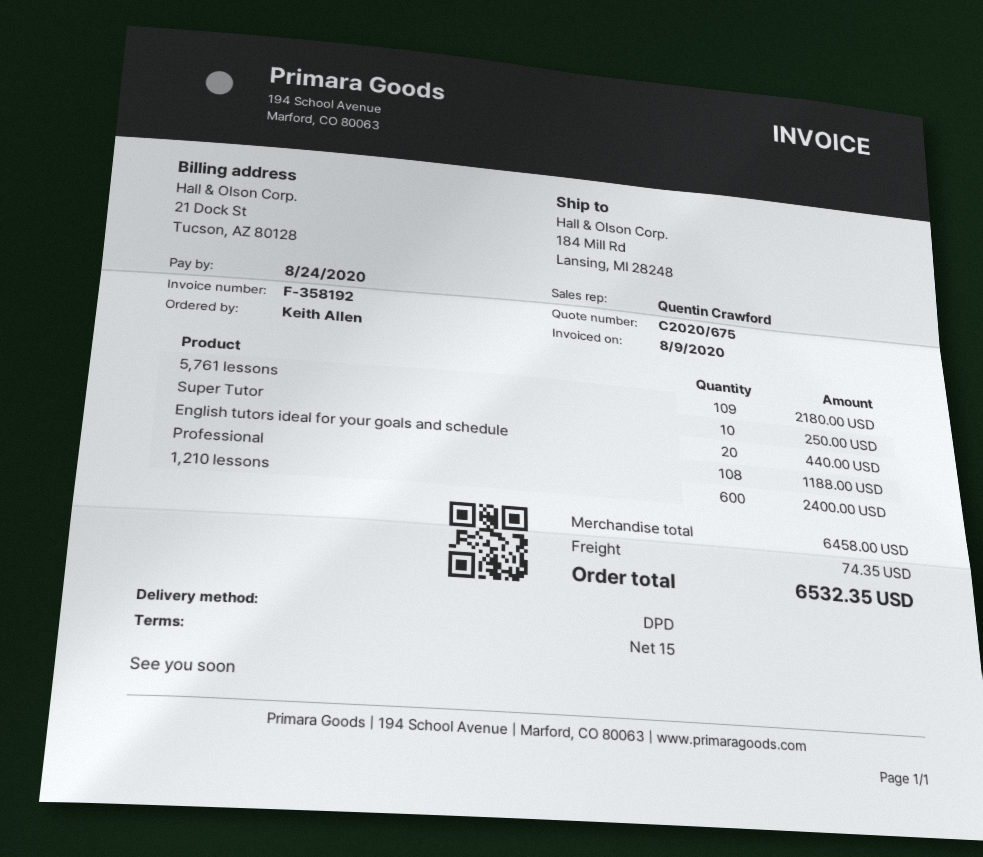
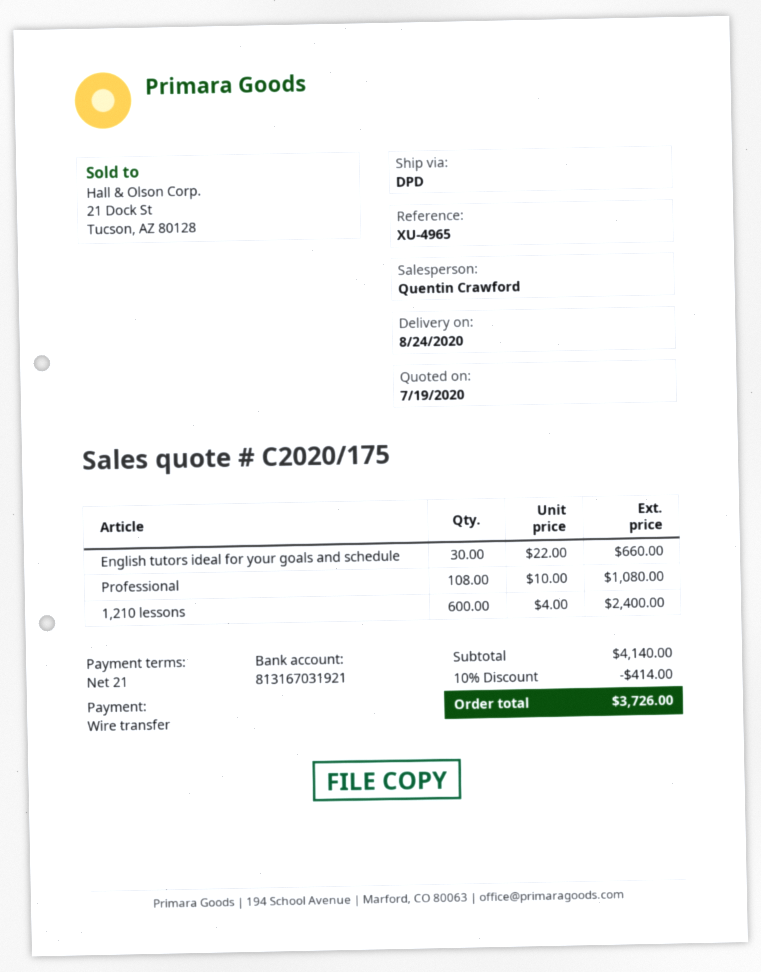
quote number: C2020/675 -> C2020/175
payment terms: 15 days -> 21 days
5,761 lessons: 109 for 2180.00 -> none
Super Tutor: 10 for 250.00 -> none
English tutors ideal for your goals and schedule: 20 for 440.00 -> 30 for 660.00
Professional: 108 for 1188.00 -> 108 for 1080.00
subtotal: 6458.00 -> 4140.00
discount: none -> 10% = 414.00
shipping: 74.35 -> none
total: 6532.35 -> 3726.00

